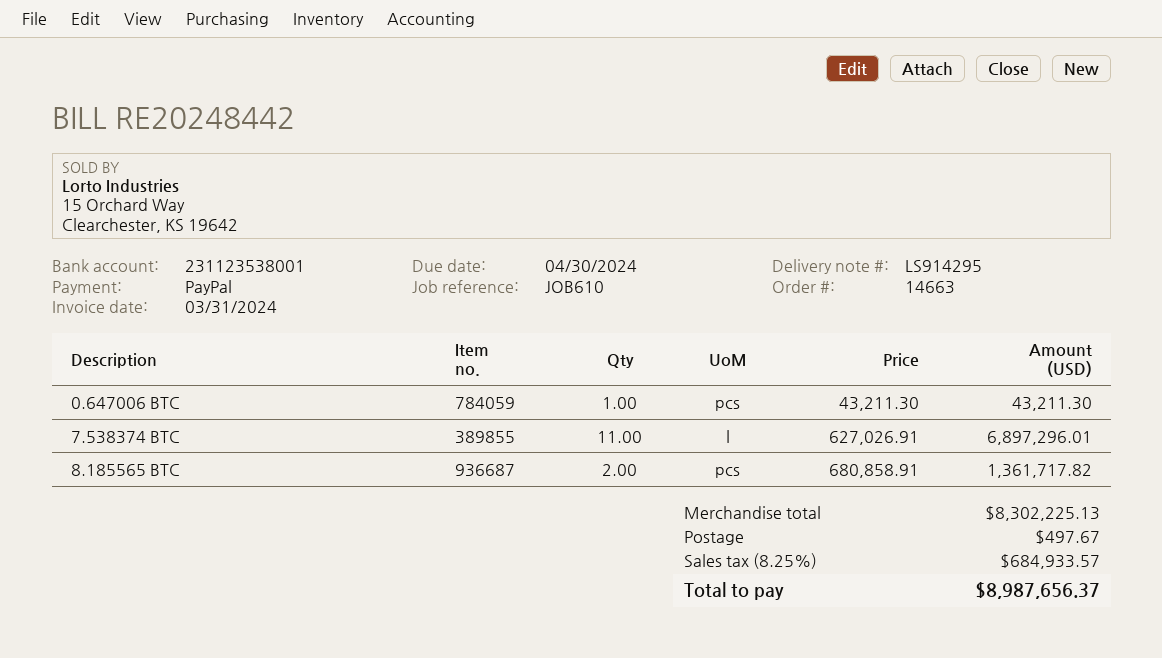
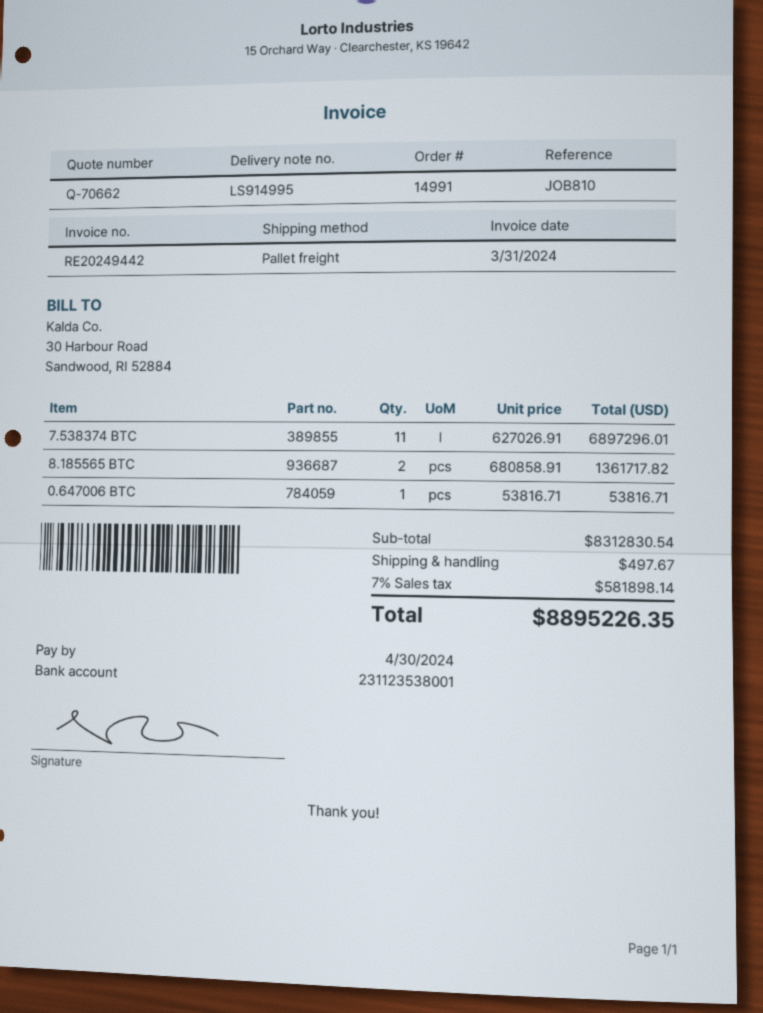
order number: 14663 -> 14991
delivery note number: LS914295 -> LS914995
invoice number: RE20248442 -> RE20249442
reference: JOB610 -> JOB810
0.647006 BTC: 1 x 43211.30 = 43211.30 -> 1 x 53816.71 = 53816.71
subtotal: 8302225.13 -> 8312830.54
tax: 8.25% = 684933.57 -> 7% = 581898.14
total: 8987656.37 -> 8895226.35

